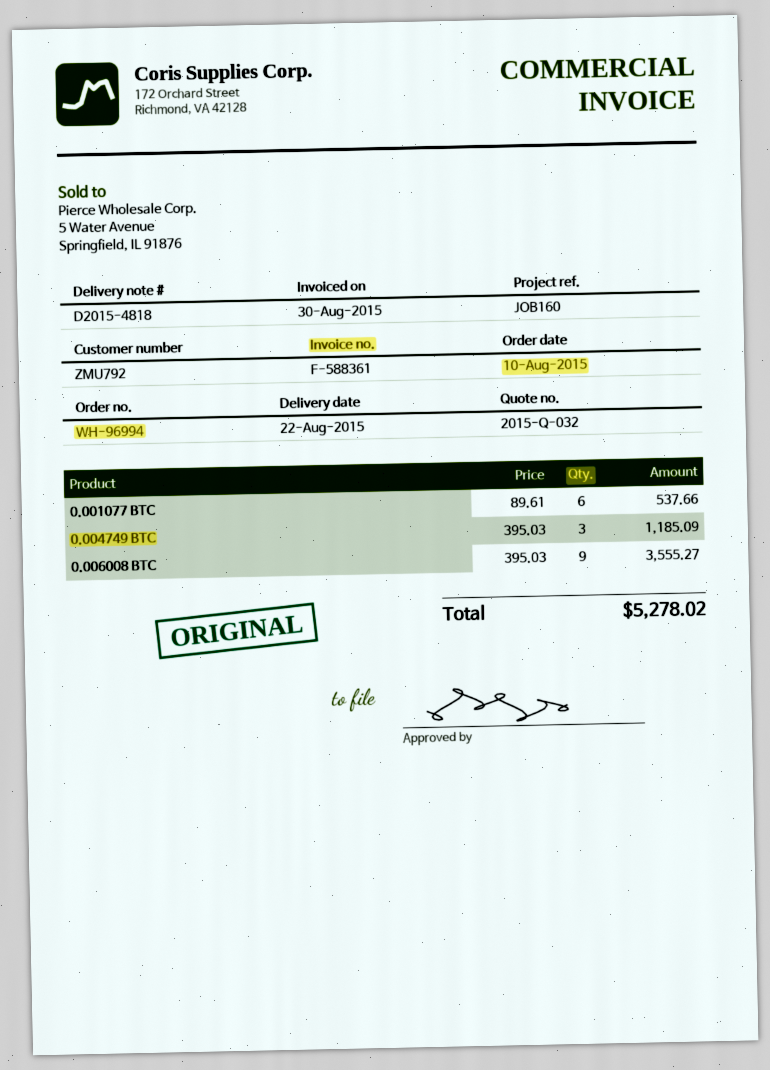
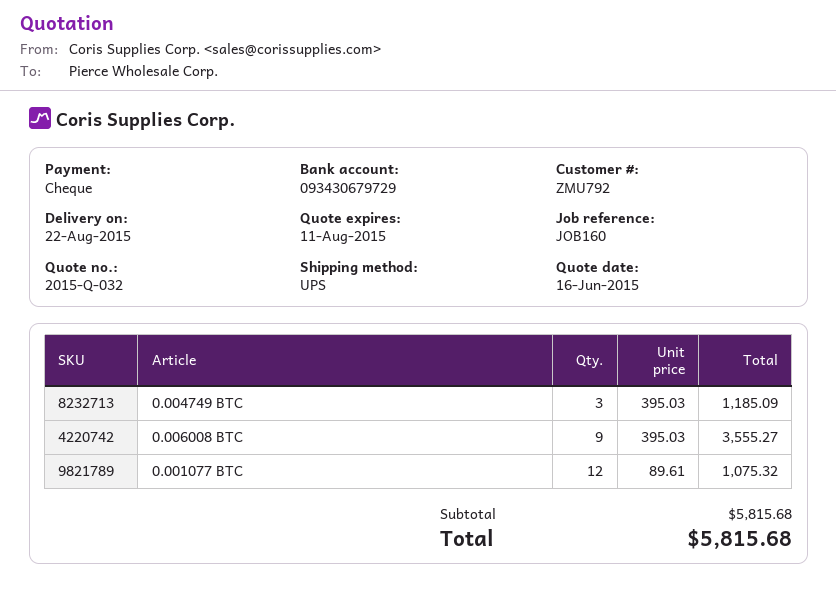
0.001077 BTC: 6 x 89.61 = 537.66 -> 12 x 89.61 = 1075.32
total: 5278.02 -> 5815.68

